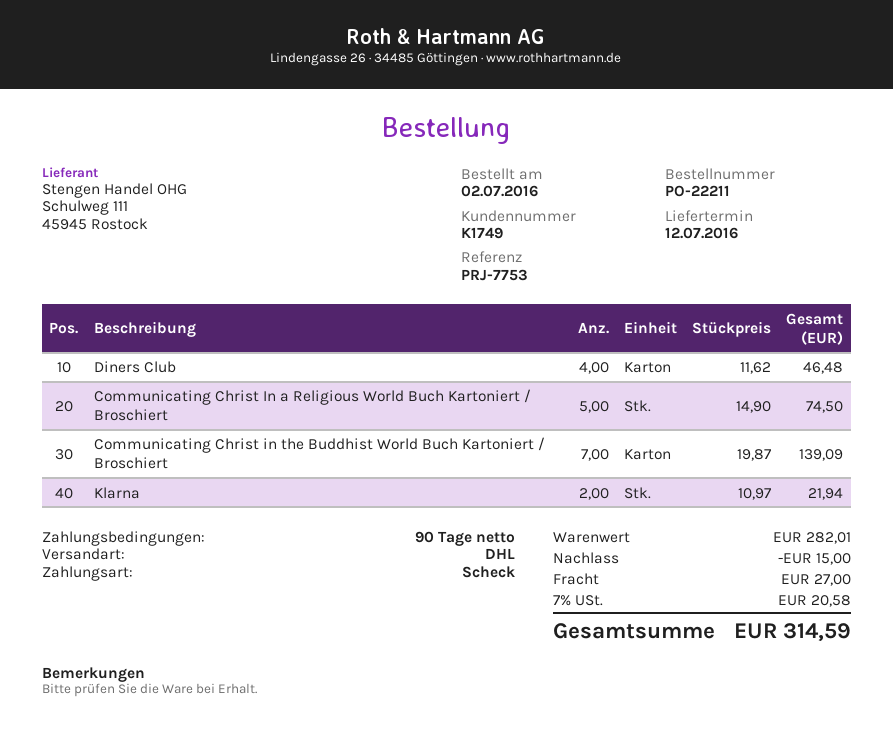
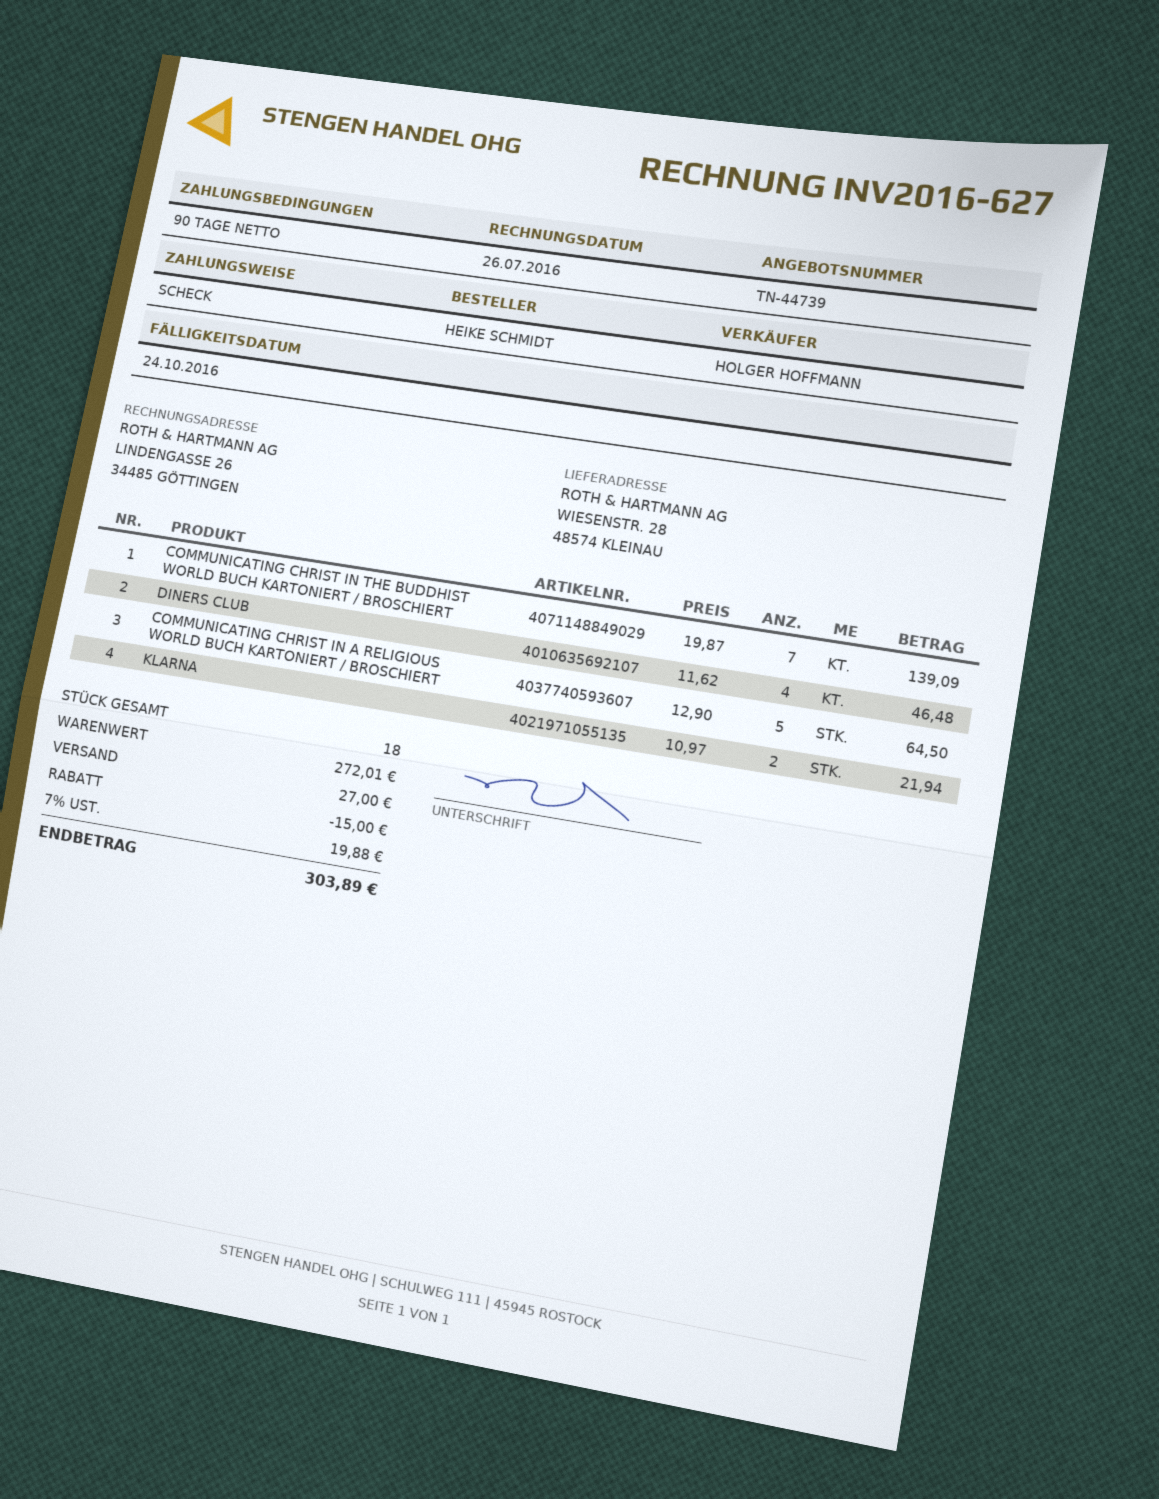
Communicating Christ In a Religious World Buch Kartoniert / Broschiert: 5 x 14.90 = 74.50 -> 5 x 12.90 = 64.50
subtotal: 282.01 -> 272.01
tax: 7% = 20.58 -> 7% = 19.88
total: 314.59 -> 303.89

